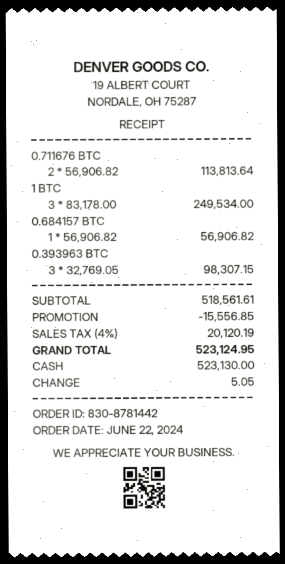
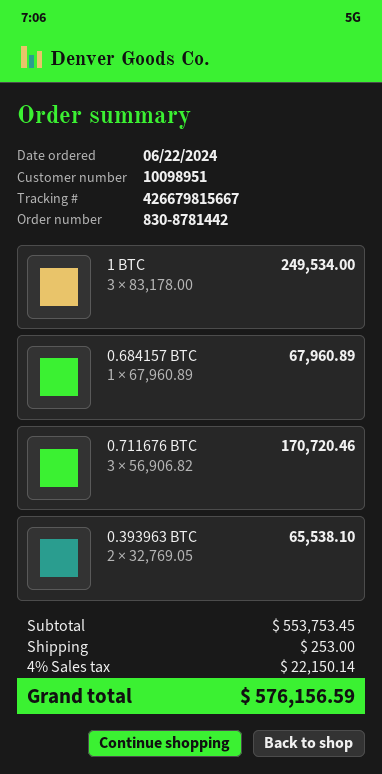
0.711676 BTC: 2 x 56906.82 = 113813.64 -> 3 x 56906.82 = 170720.46
0.684157 BTC: 1 x 56906.82 = 56906.82 -> 1 x 67960.89 = 67960.89
0.393963 BTC: 3 x 32769.05 = 98307.15 -> 2 x 32769.05 = 65538.10
subtotal: 518561.61 -> 553753.45
discount: 15556.85 -> none
shipping: none -> 253.00
tax: 4% = 20120.19 -> 4% = 22150.14
total: 523124.95 -> 576156.59

